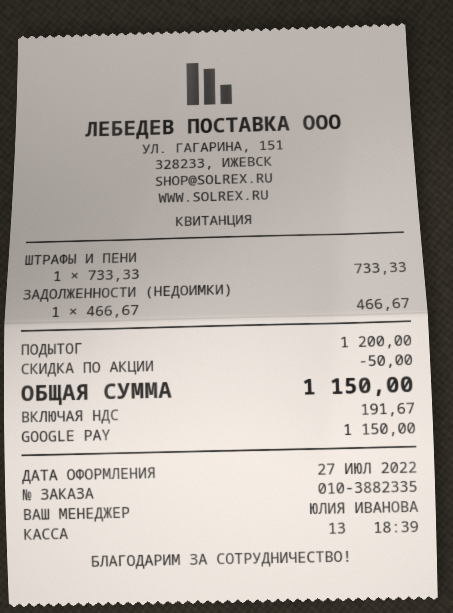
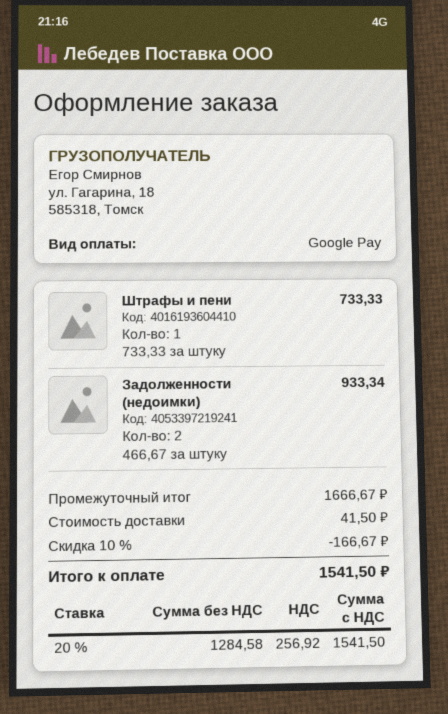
ЗАДОЛЖЕННОСТИ (НЕДОИМКИ): 1 x 466.67 = 466.67 -> 2 x 466.67 = 933.34
subtotal: 1200.00 -> 1666.67
discount: 50.00 -> 166.67
shipping: none -> 41.50
tax: 191.67 -> 256.92
total: 1150.00 -> 1541.50

